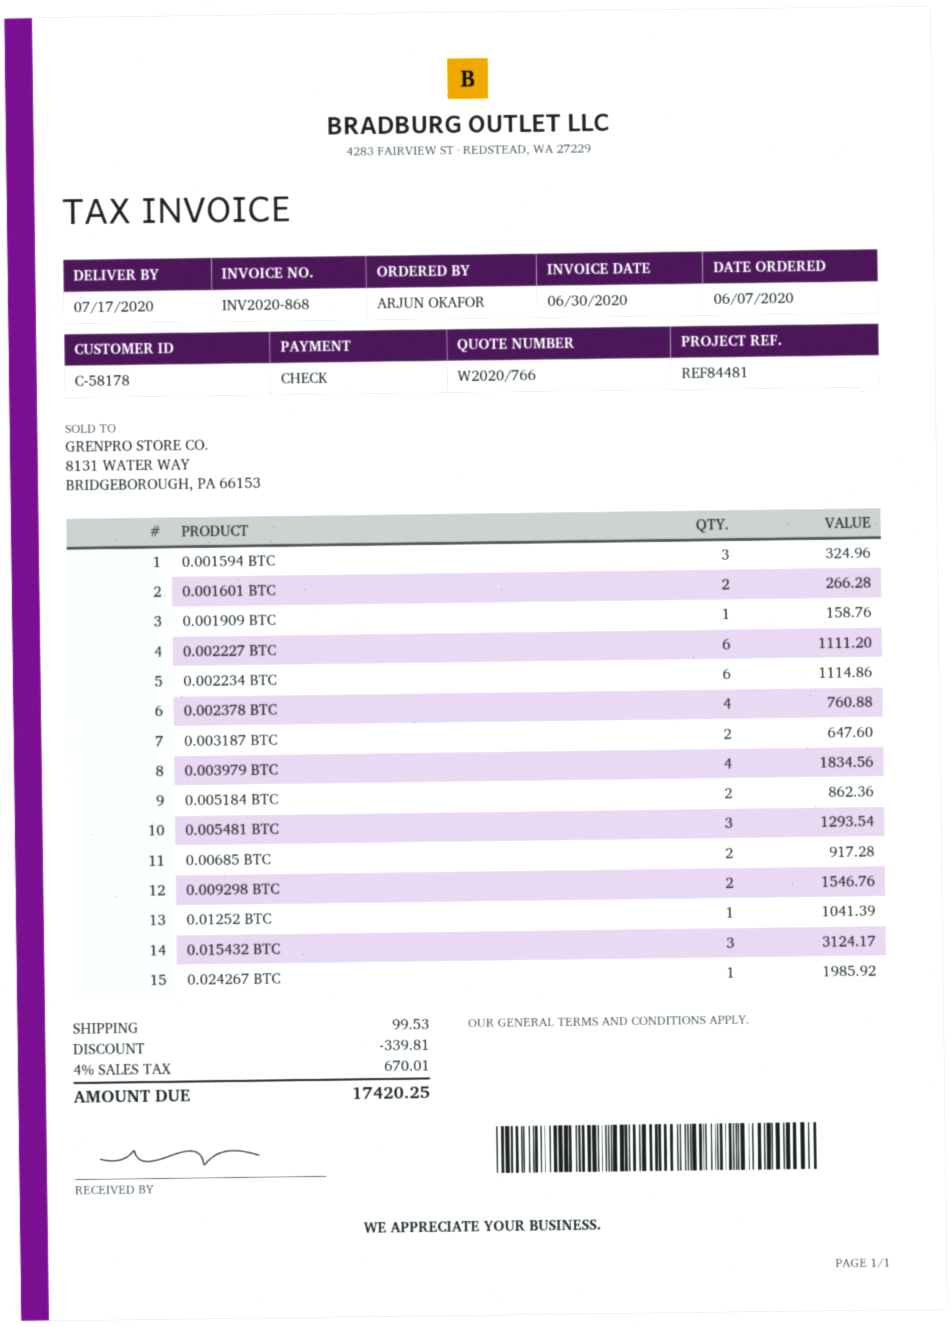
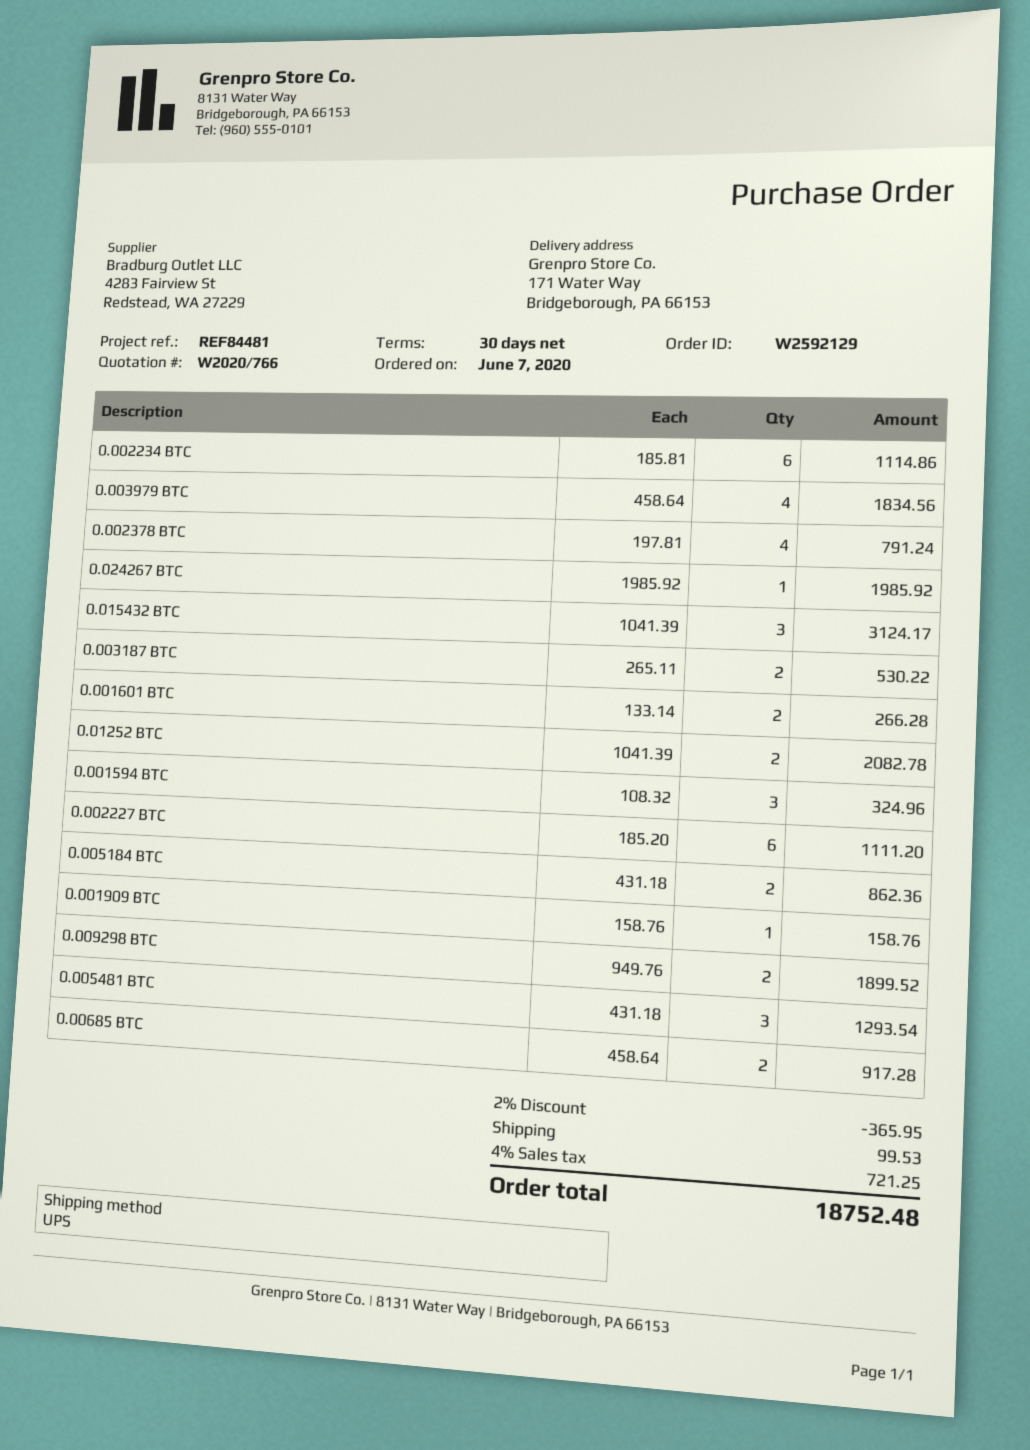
0.002378 BTC: 4 for 760.88 -> 4 for 791.24
0.003187 BTC: 2 for 647.60 -> 2 for 530.22
0.009298 BTC: 2 for 1546.76 -> 2 for 1899.52
0.01252 BTC: 1 for 1041.39 -> 2 for 2082.78
discount: 339.81 -> 365.95
tax: 4% = 670.01 -> 4% = 721.25
total: 17420.25 -> 18752.48

